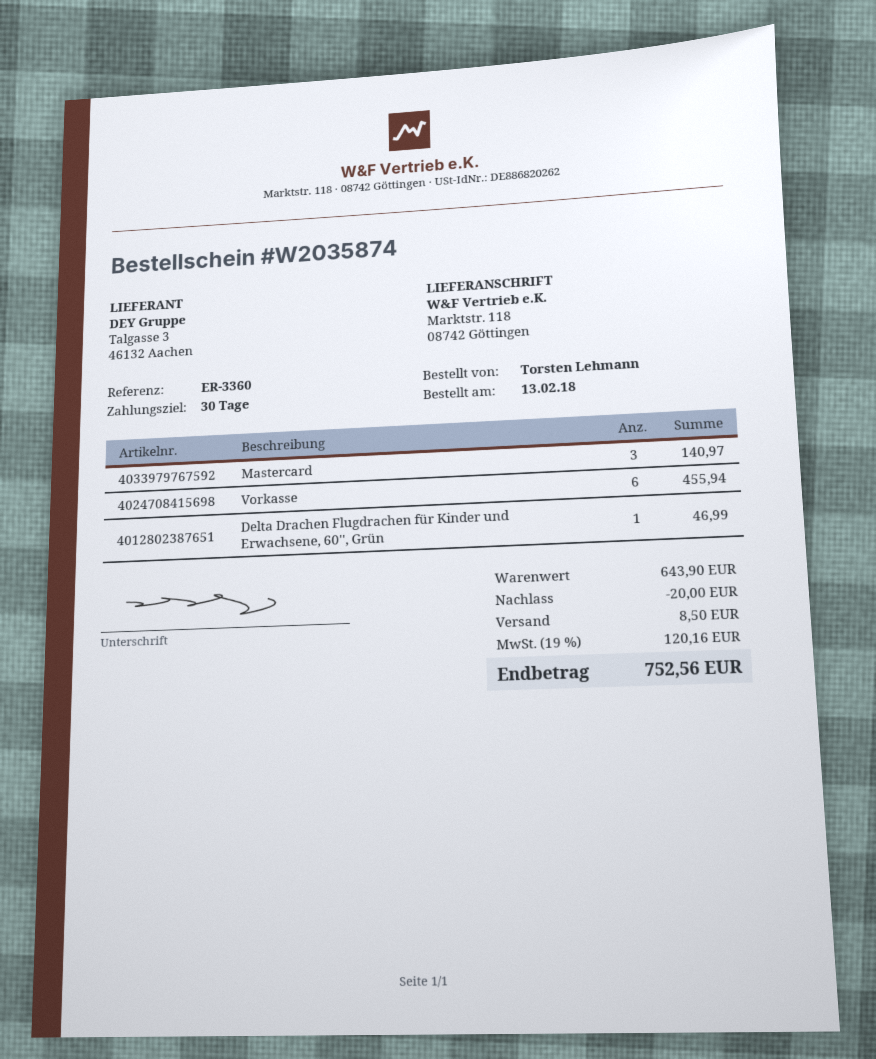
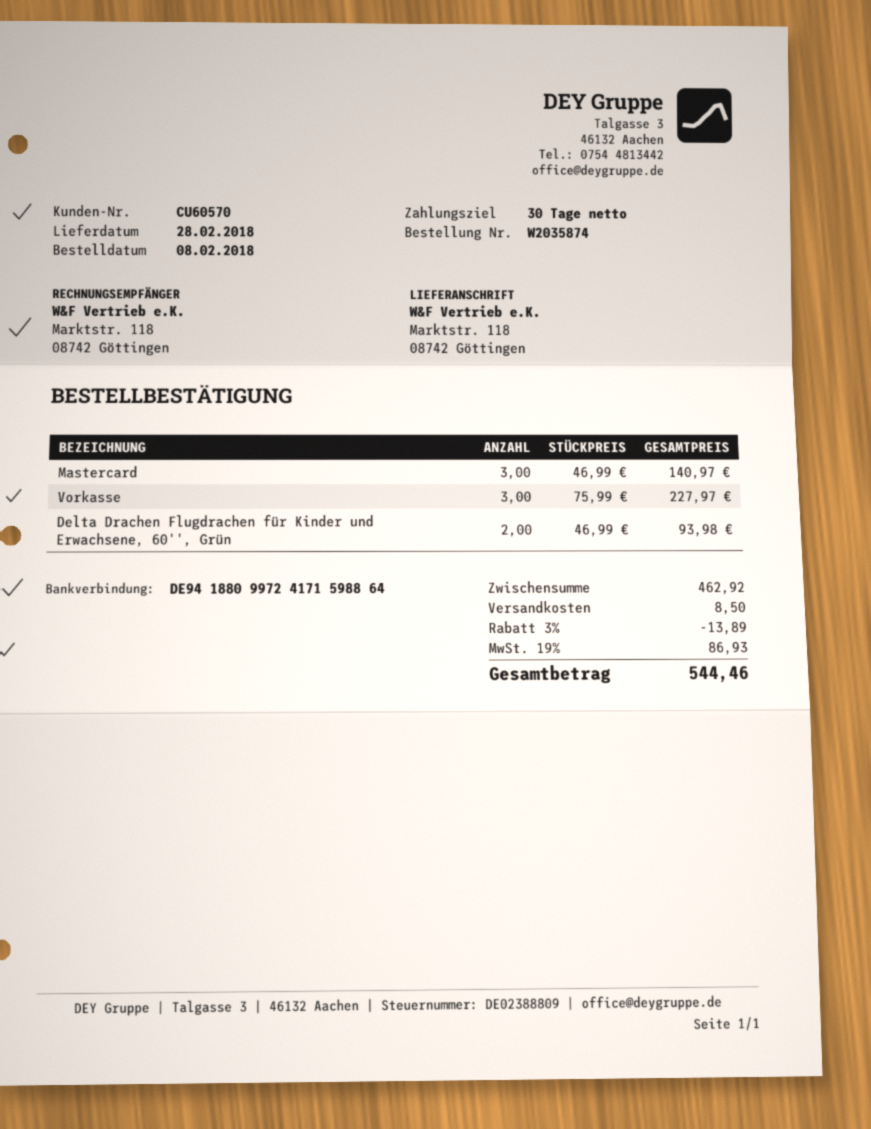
order date: 2018-02-13 -> 2018-02-08
Vorkasse: 6 for 455.94 -> 3 for 227.97
Delta Drachen Flugdrachen für Kinder und Erwachsene, 60'', Grün: 1 for 46.99 -> 2 for 93.98
subtotal: 643.90 -> 462.92
discount: 20.00 -> 13.89
tax: 19% = 120.16 -> 19% = 86.93
total: 752.56 -> 544.46

